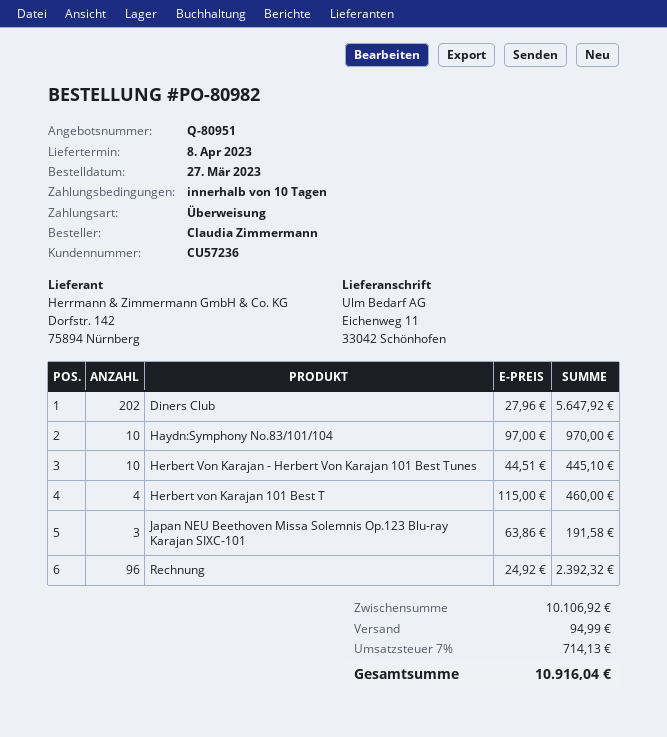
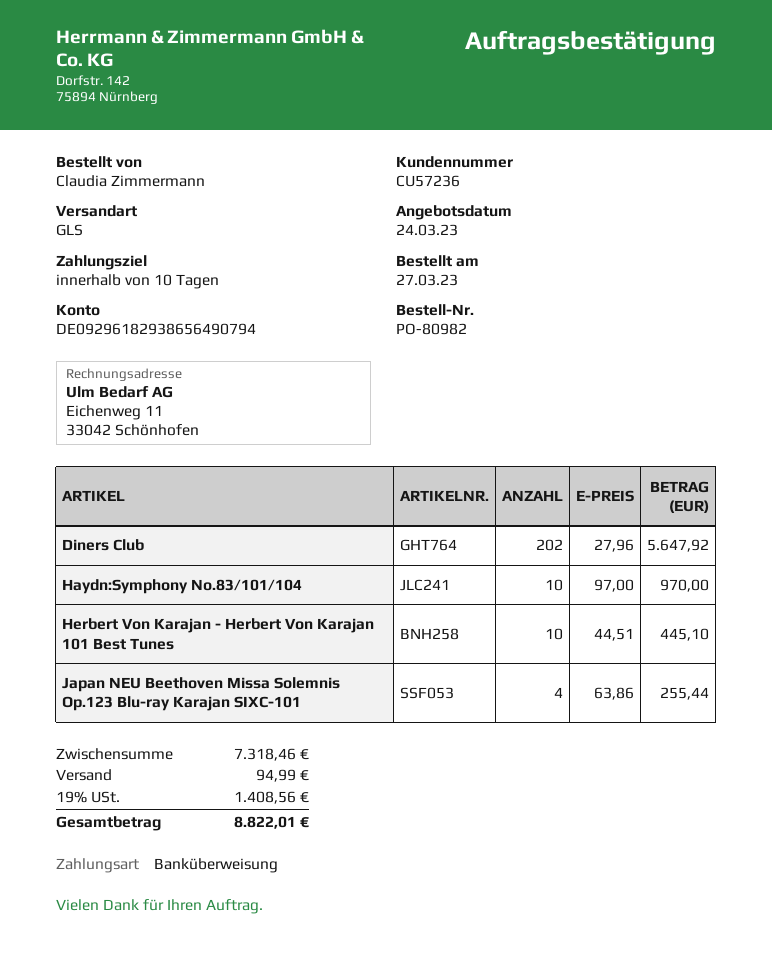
Herbert von Karajan 101 Best T: 4 x 115.00 = 460.00 -> none
Japan NEU Beethoven Missa Solemnis Op.123 Blu-ray Karajan SIXC-101: 3 x 63.86 = 191.58 -> 4 x 63.86 = 255.44
Rechnung: 96 x 24.92 = 2392.32 -> none
subtotal: 10106.92 -> 7318.46
tax: 7% = 714.13 -> 19% = 1408.56
total: 10916.04 -> 8822.01

